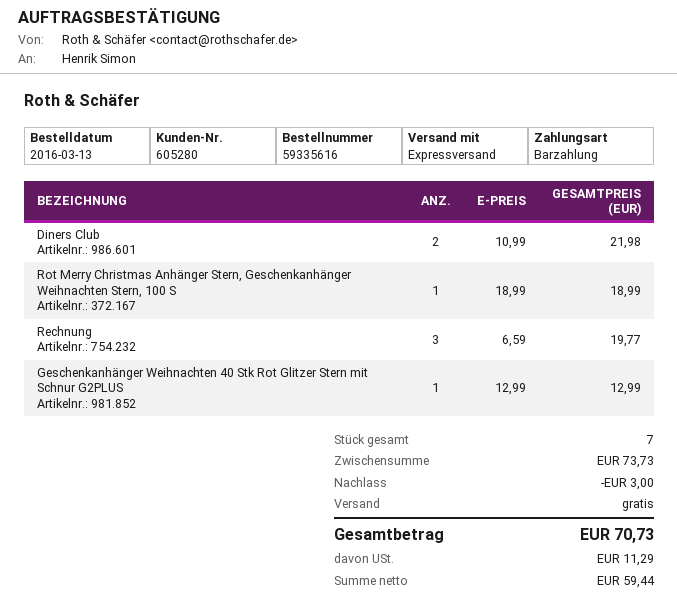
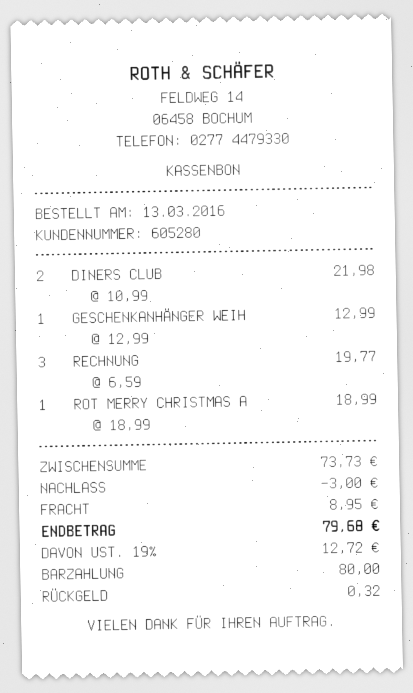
shipping: 0.00 -> 8.95
tax: 11.29 -> 12.72
total: 70.73 -> 79.68

